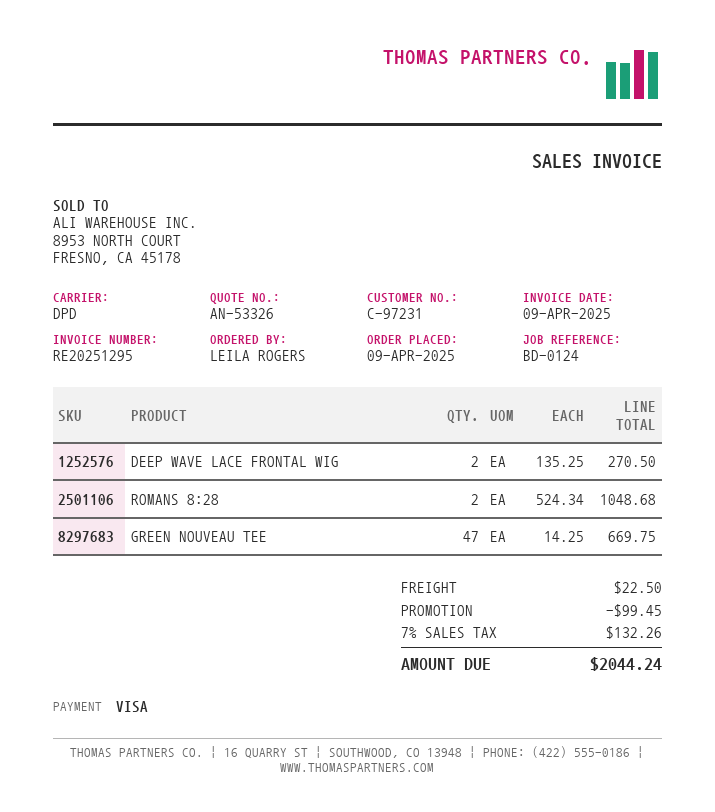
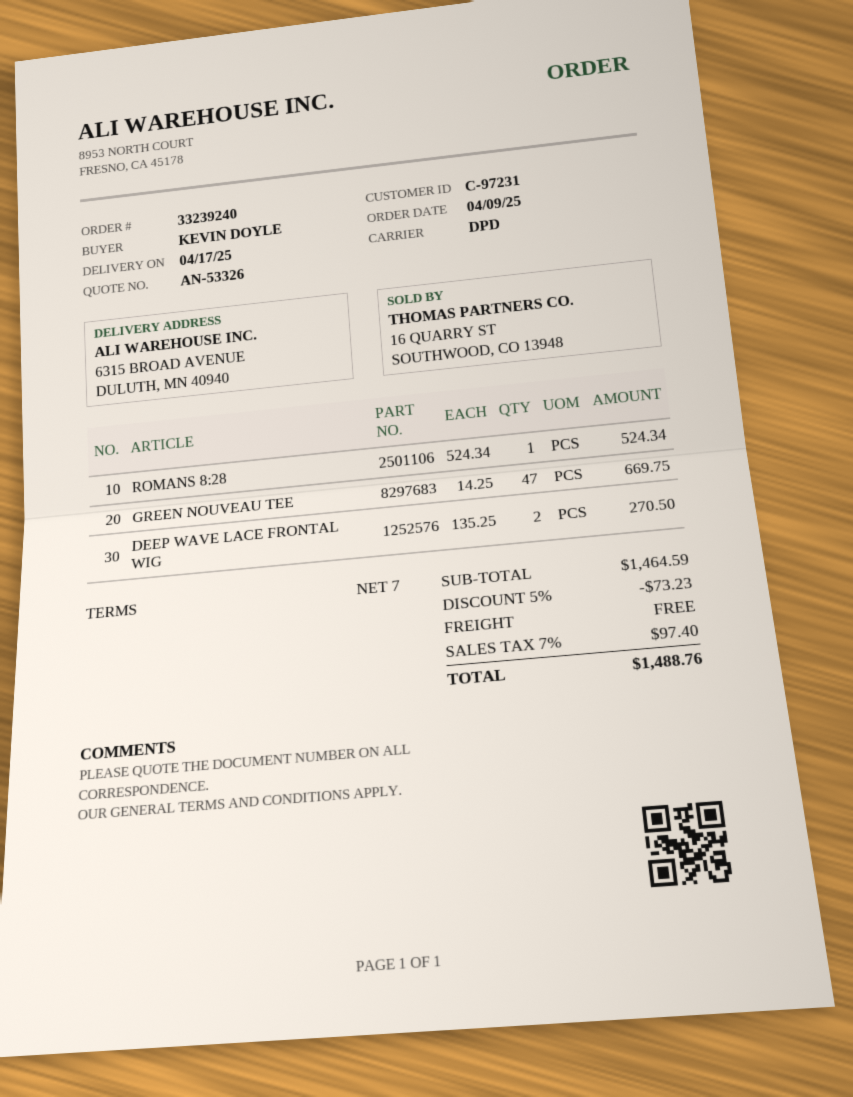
ordered by: LEILA ROGERS -> KEVIN DOYLE
ROMANS 8:28: 2 x 524.34 = 1048.68 -> 1 x 524.34 = 524.34
discount: 99.45 -> 73.23
shipping: 22.50 -> 0.00
tax: 7% = 132.26 -> 7% = 97.40
total: 2044.24 -> 1488.76

